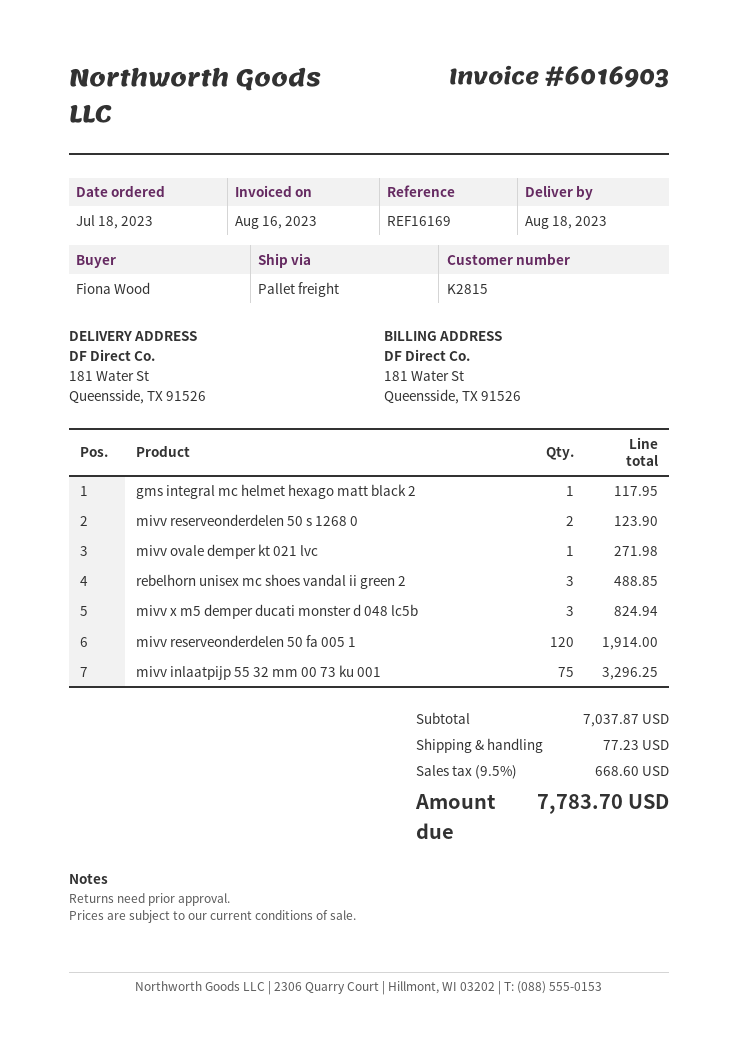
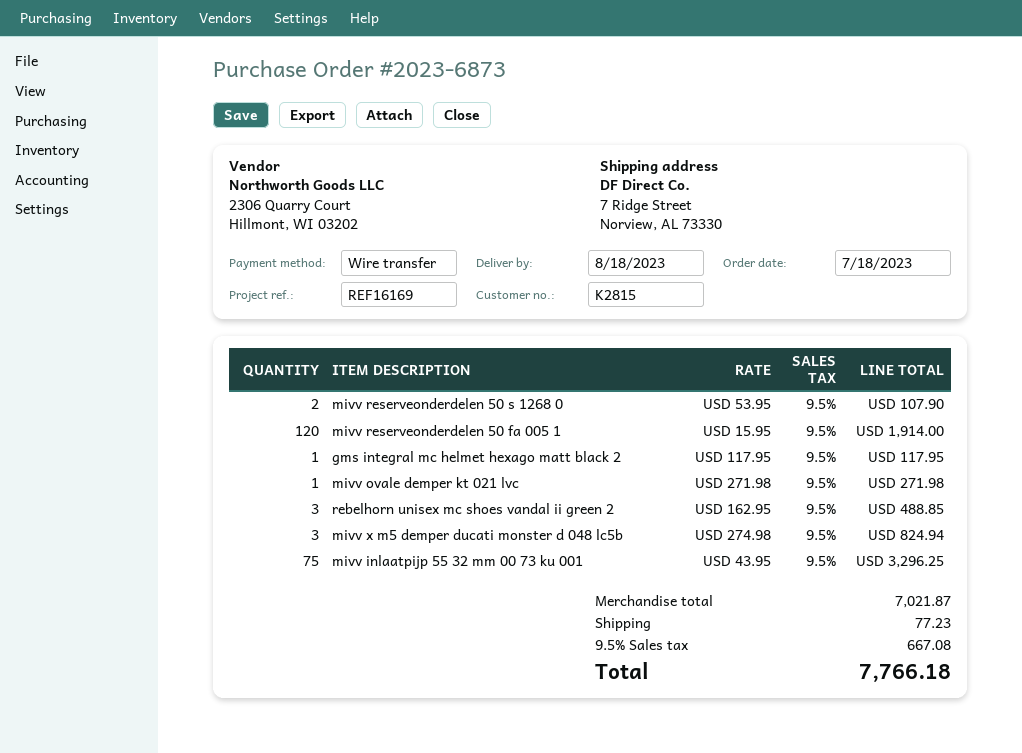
ship to: 181 Water St, Queensside, TX 91526 -> 7 Ridge Street, Norview, AL 73330
mivv reserveonderdelen 50 s 1268 0: 2 for 123.90 -> 2 for 107.90
subtotal: 7037.87 -> 7021.87
tax: 9.5% = 668.60 -> 9.5% = 667.08
total: 7783.70 -> 7766.18

